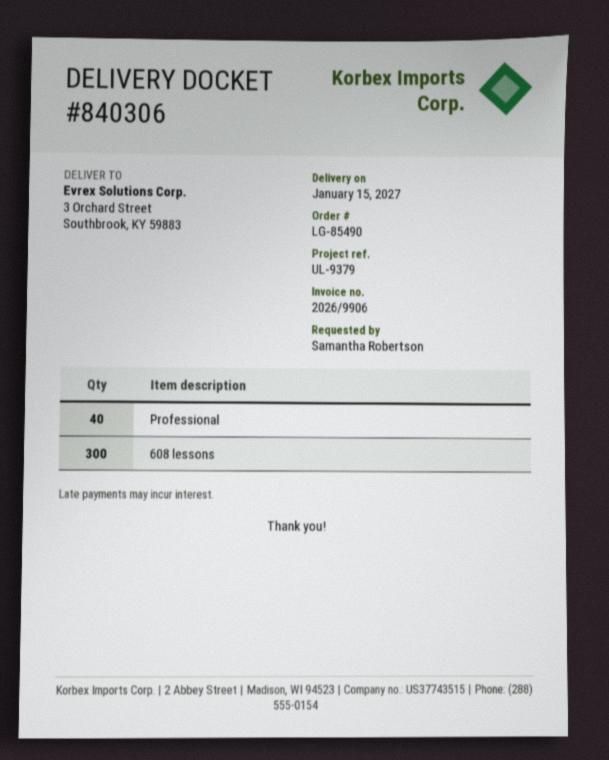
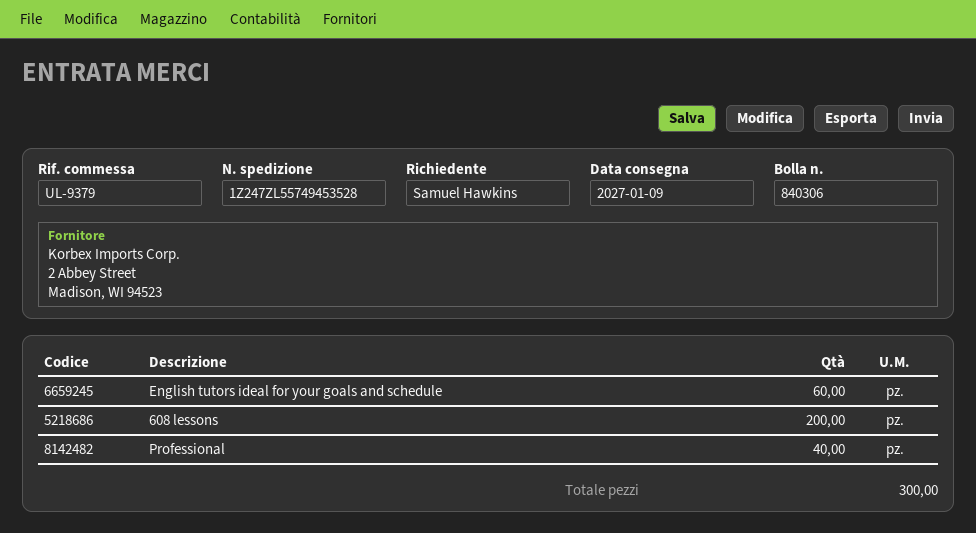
delivery date: 2027-01-15 -> 2027-01-09
ordered by: Samantha Robertson -> Samuel Hawkins
608 lessons: 300 -> 200
English tutors ideal for your goals and schedule: none -> 60

